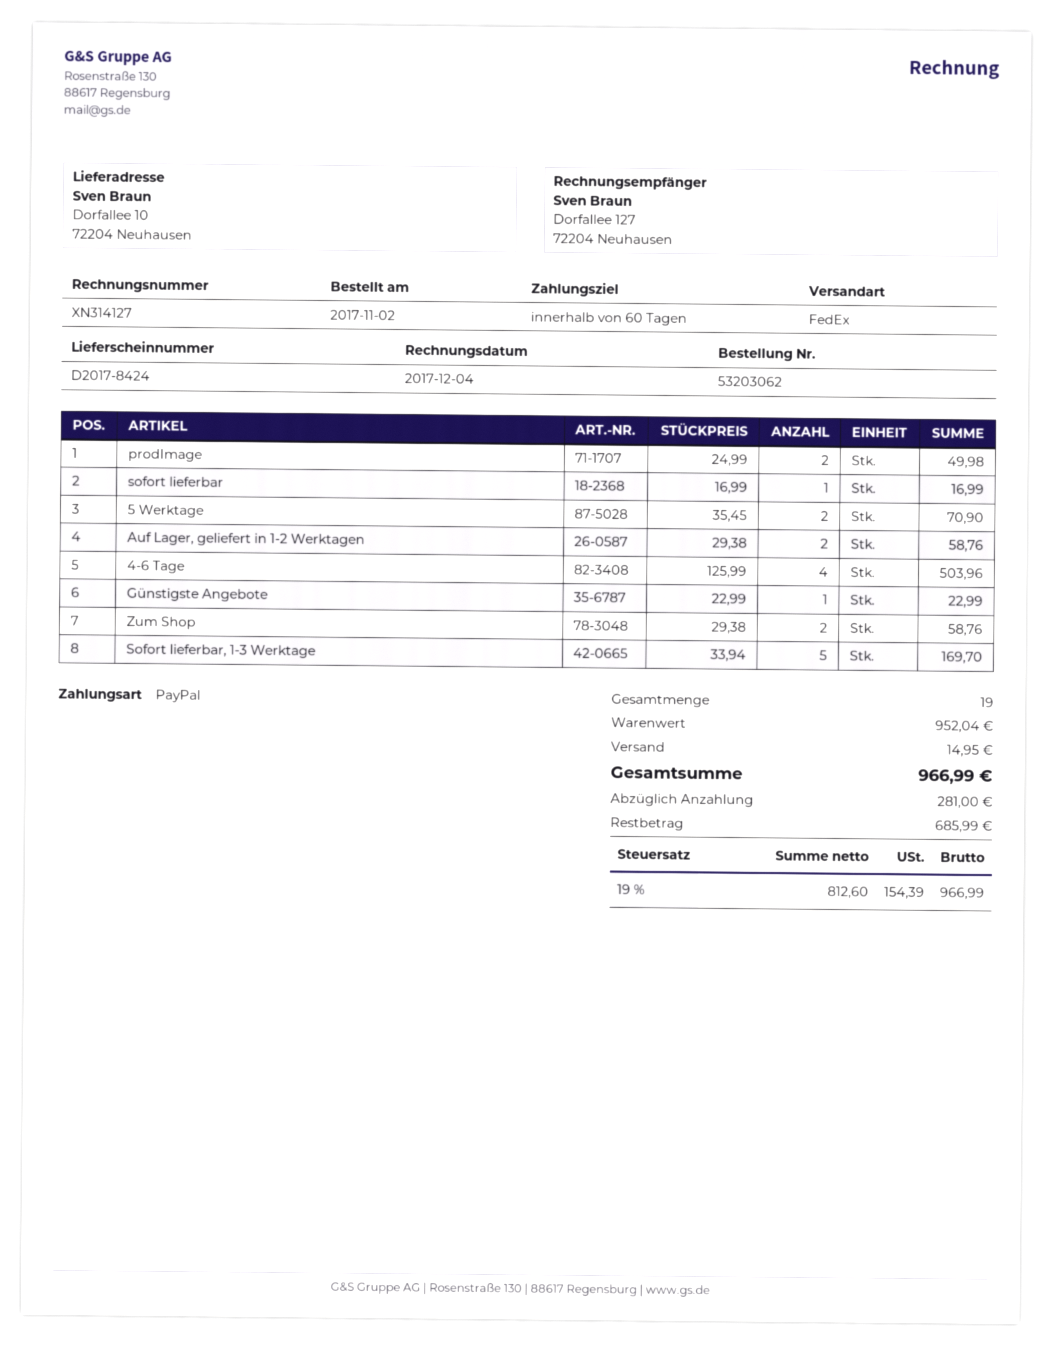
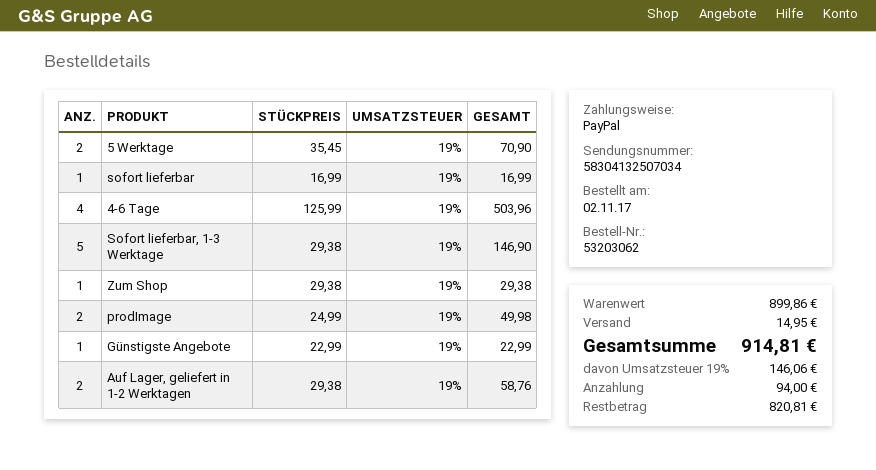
Zum Shop: 2 x 29.38 = 58.76 -> 1 x 29.38 = 29.38
Sofort lieferbar, 1-3 Werktage: 5 x 33.94 = 169.70 -> 5 x 29.38 = 146.90
subtotal: 952.04 -> 899.86
tax: 19% = 154.39 -> 19% = 146.06
total: 966.99 -> 914.81
deposit: 281.00 -> 94.00
balance: 685.99 -> 820.81

